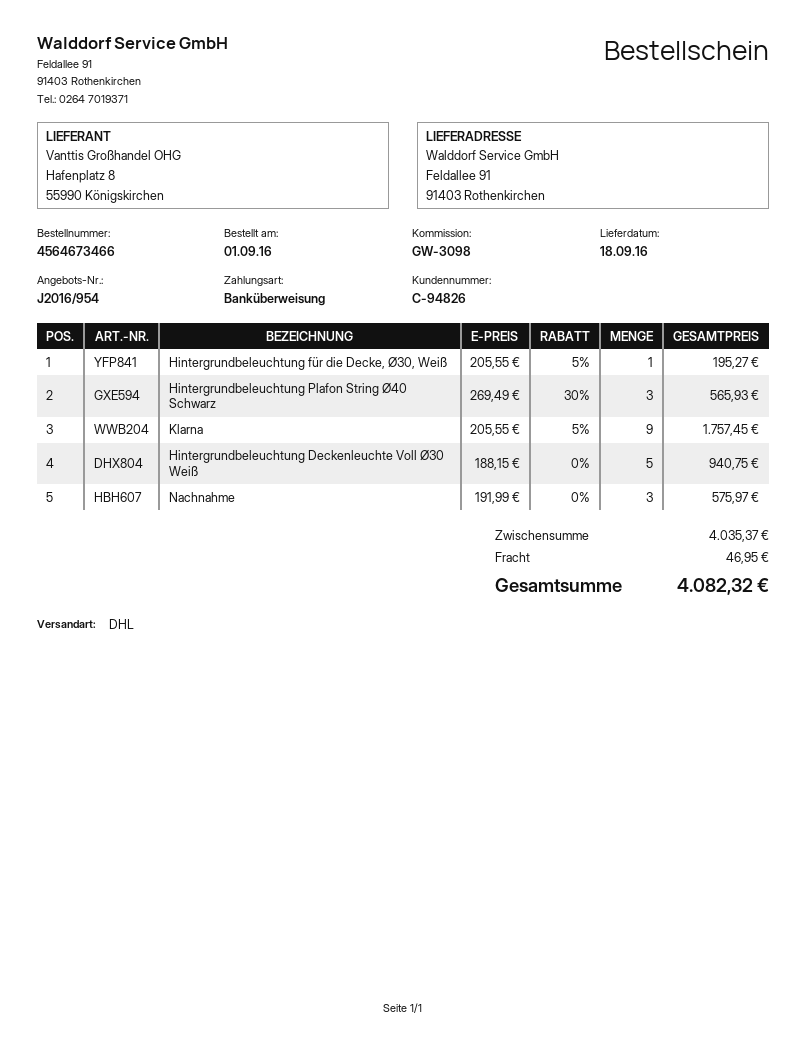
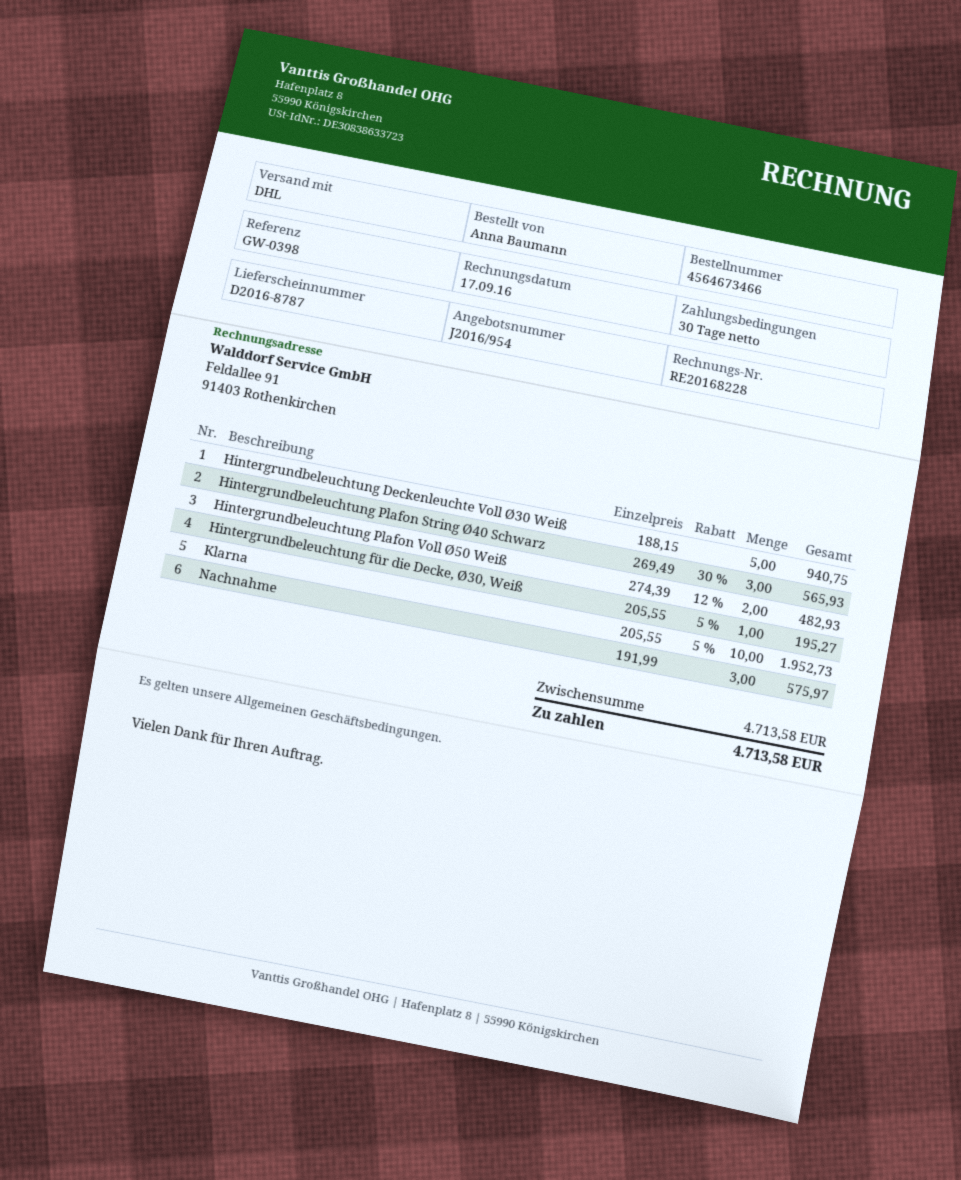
reference: GW-3098 -> GW-0398
Klarna: 9 x 205.55 - 5% = 1757.45 -> 10 x 205.55 - 5% = 1952.73
Hintergrundbeleuchtung Plafon Voll Ø50 Weiß: none -> 2 x 274.39 - 12% = 482.93
subtotal: 4035.37 -> 4713.58
shipping: 46.95 -> none
total: 4082.32 -> 4713.58

